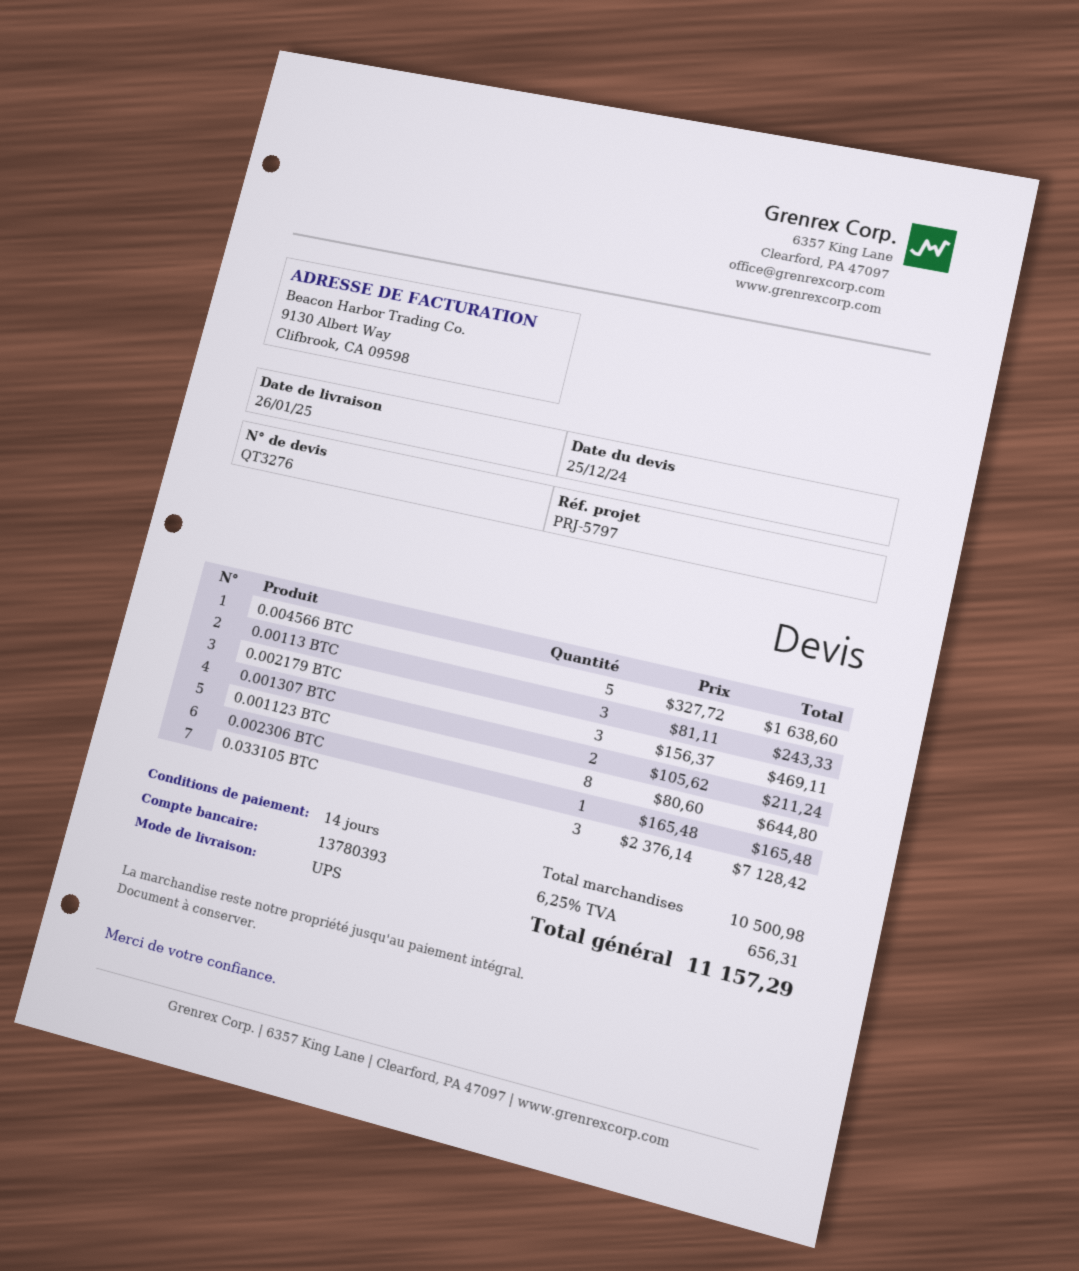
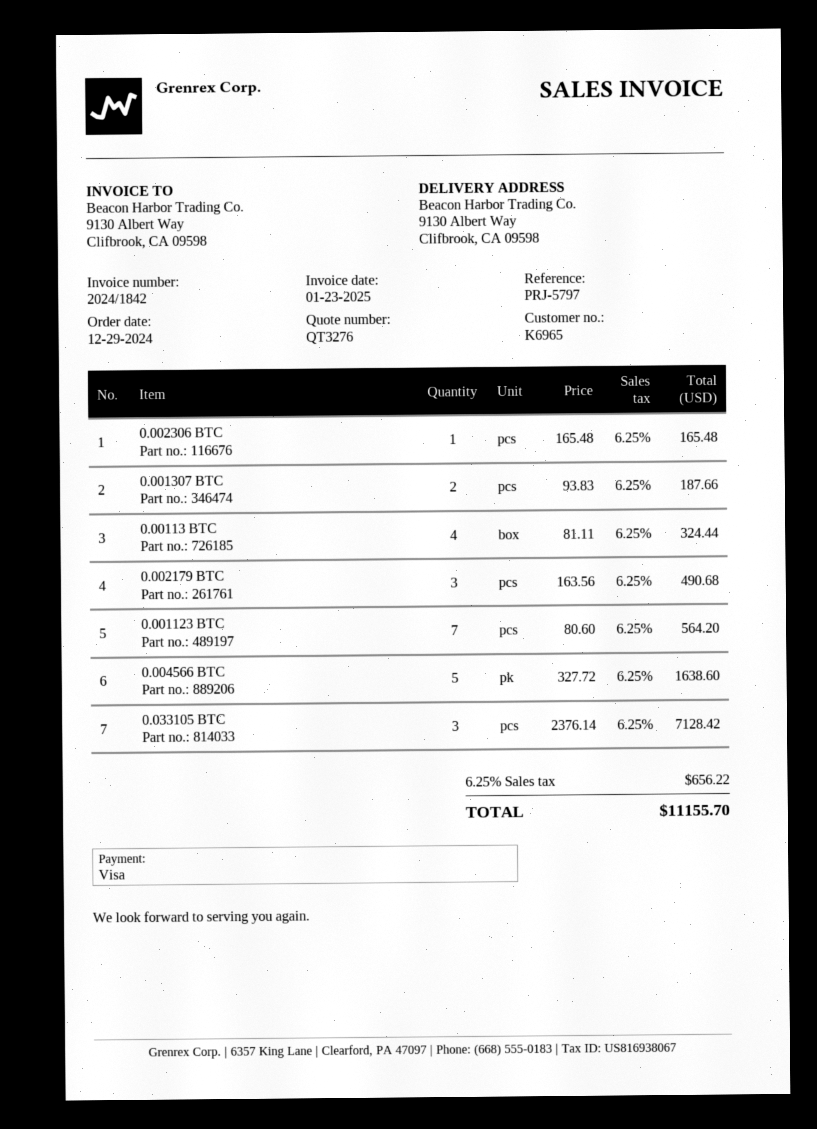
0.00113 BTC: 3 x 81.11 = 243.33 -> 4 x 81.11 = 324.44
0.002179 BTC: 3 x 156.37 = 469.11 -> 3 x 163.56 = 490.68
0.001307 BTC: 2 x 105.62 = 211.24 -> 2 x 93.83 = 187.66
0.001123 BTC: 8 x 80.60 = 644.80 -> 7 x 80.60 = 564.20
tax: 6.25% = 656.31 -> 6.25% = 656.22
total: 11157.29 -> 11155.70

